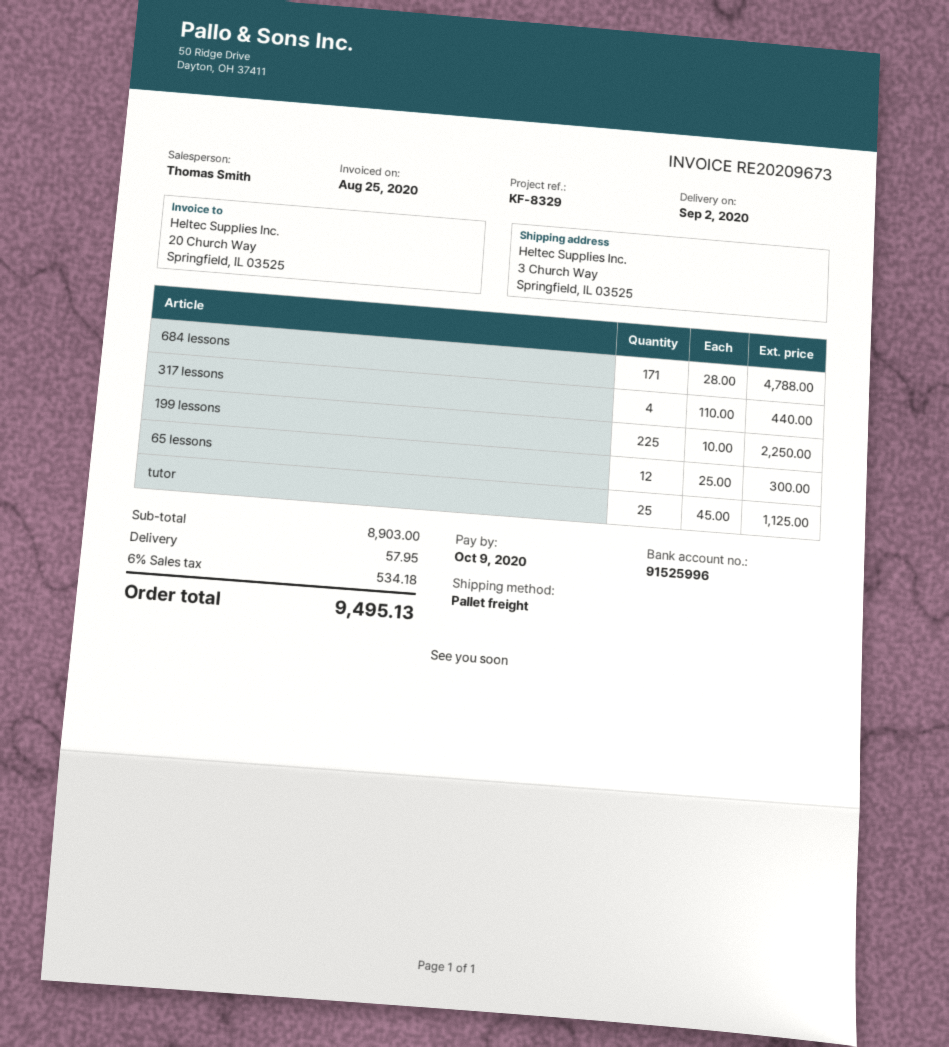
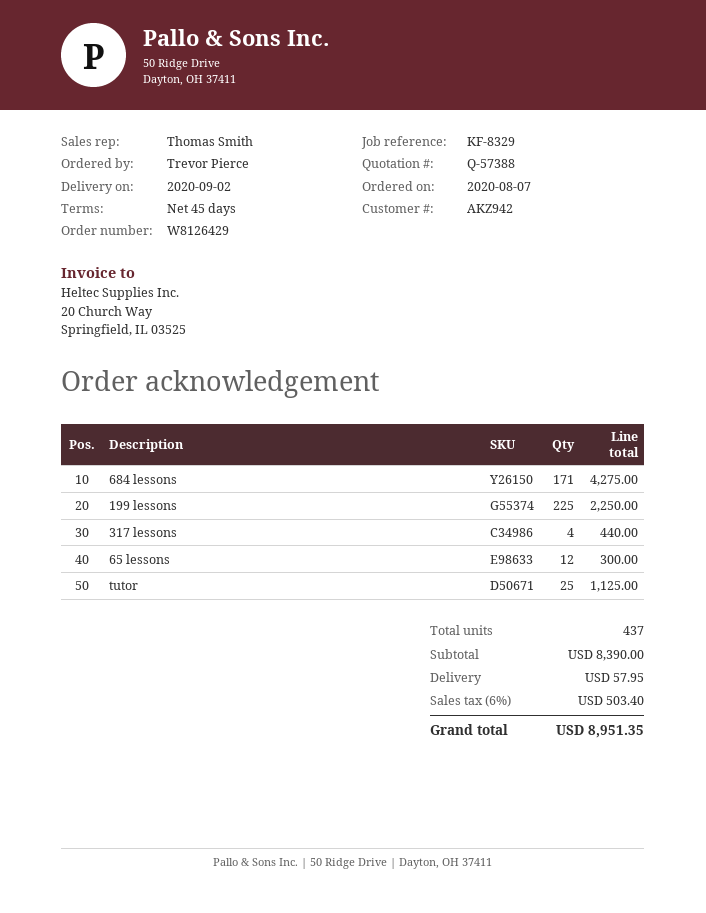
684 lessons: 171 for 4788.00 -> 171 for 4275.00
subtotal: 8903.00 -> 8390.00
tax: 6% = 534.18 -> 6% = 503.40
total: 9495.13 -> 8951.35

